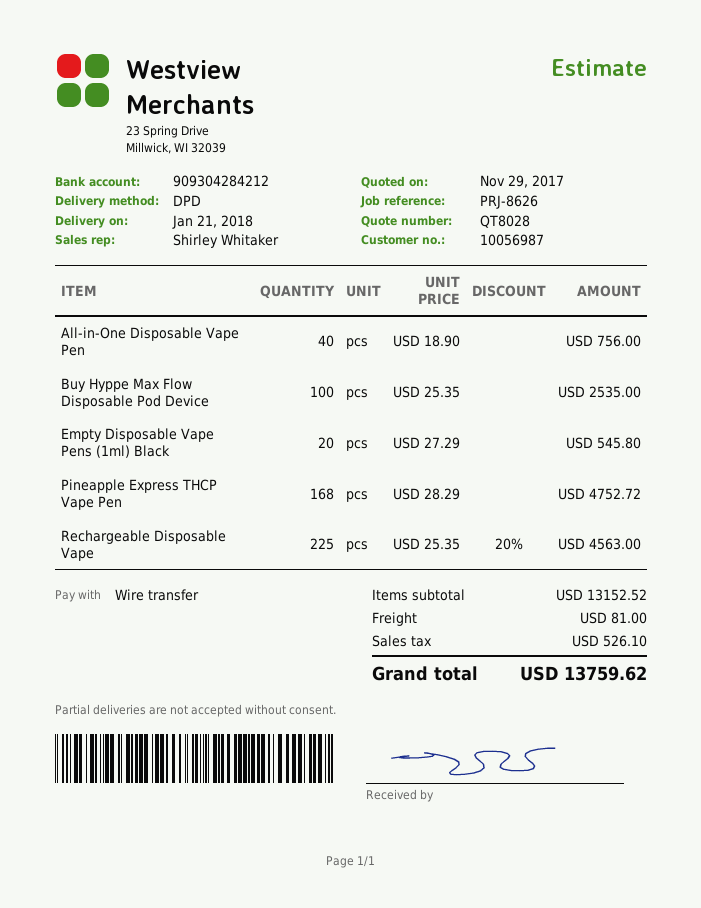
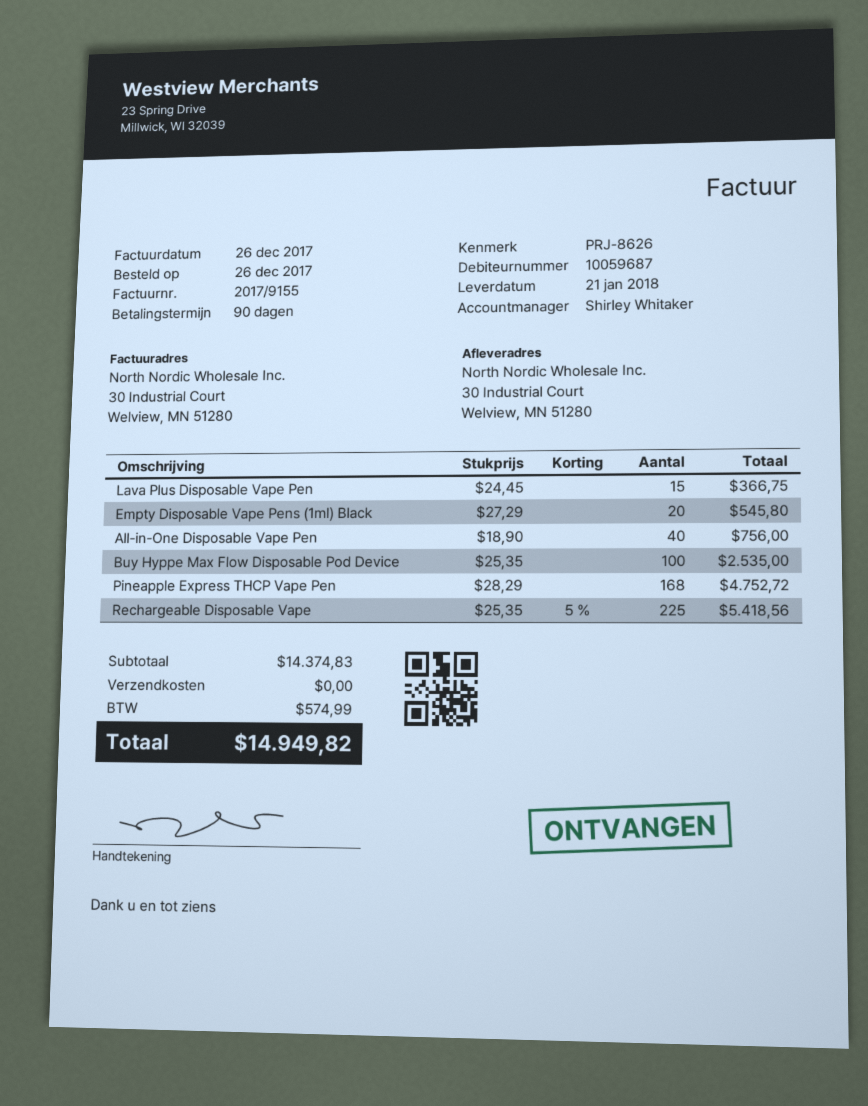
customer number: 10056987 -> 10059687
Rechargeable Disposable Vape: 225 x 25.35 - 20% = 4563.00 -> 225 x 25.35 - 5% = 5418.56
Lava Plus Disposable Vape Pen: none -> 15 x 24.45 = 366.75
subtotal: 13152.52 -> 14374.83
shipping: 81.00 -> 0.00
tax: 526.10 -> 574.99
total: 13759.62 -> 14949.82

